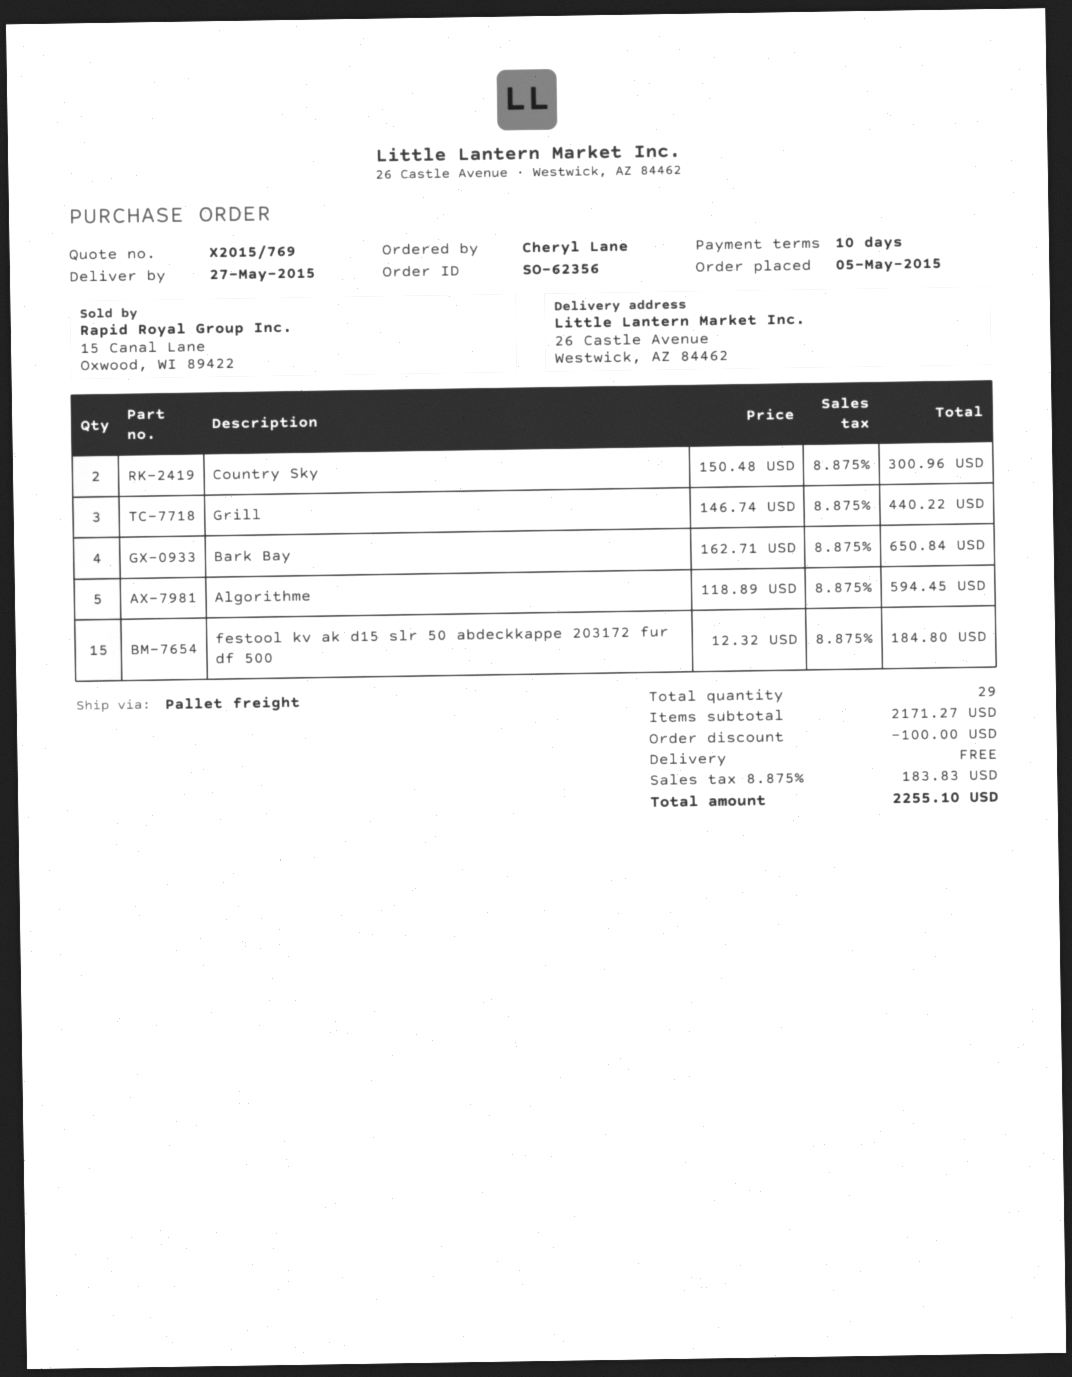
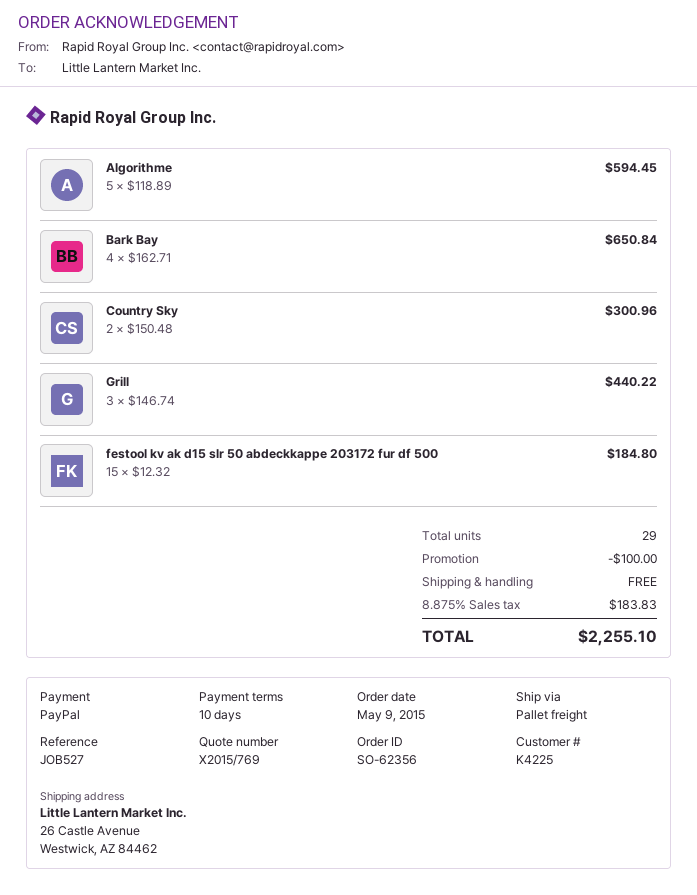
order date: 2015-05-05 -> 2015-05-09

